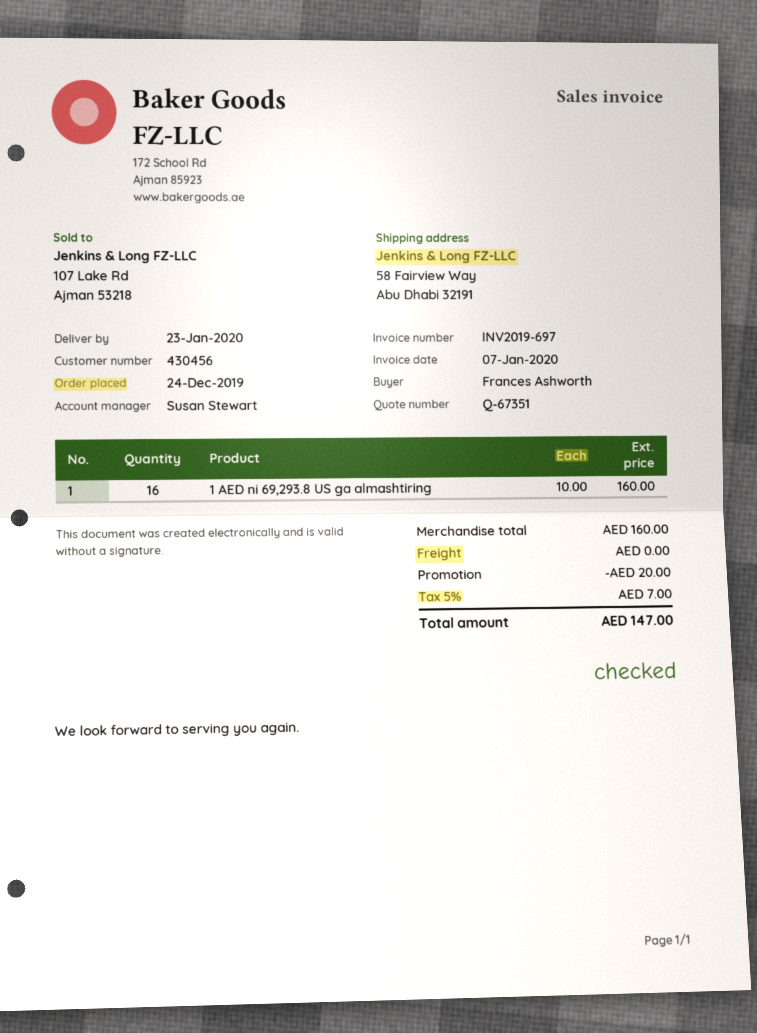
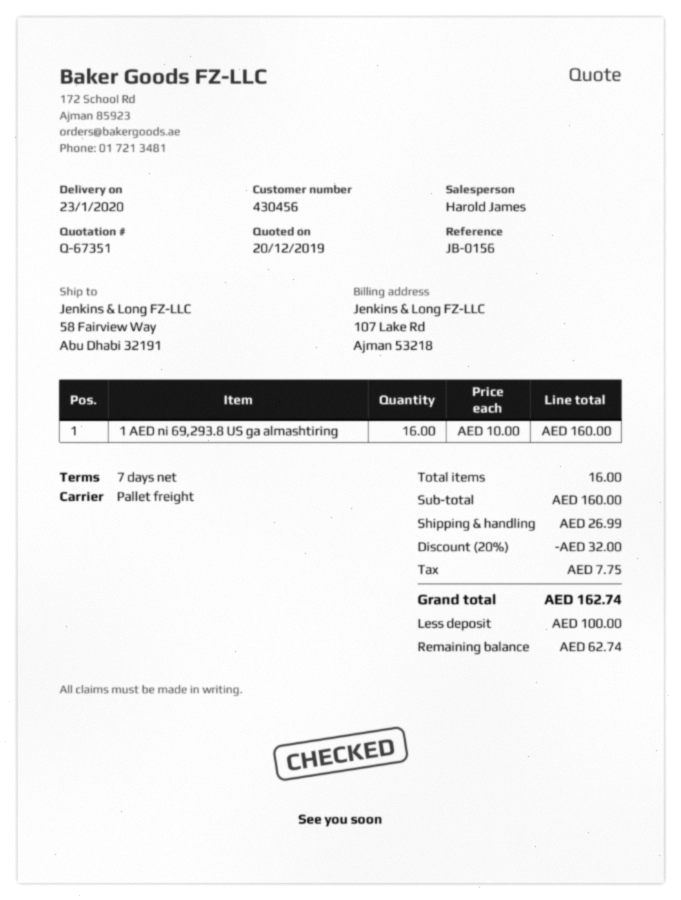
sales rep: Susan Stewart -> Harold James
discount: 20.00 -> 32.00
shipping: 0.00 -> 26.99
tax: 7.00 -> 7.75
total: 147.00 -> 162.74

